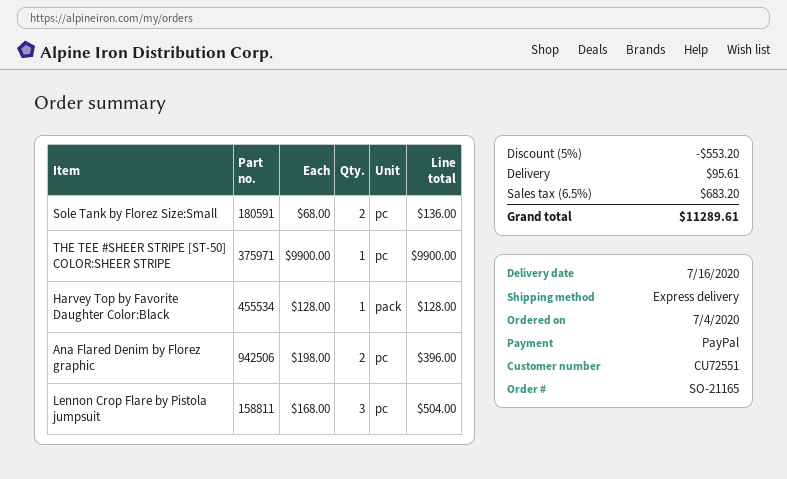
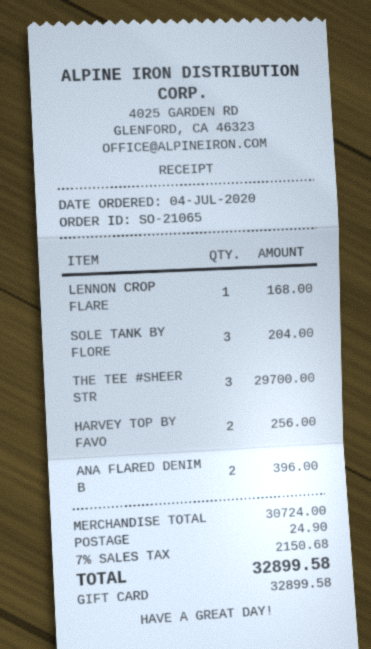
order number: SO-21165 -> SO-21065
payment method: PayPal -> gift card
Sole Tank by Florez Size:Small: 2 for 136.00 -> 3 for 204.00
THE TEE #SHEER STRIPE [ST-50] COLOR:SHEER STRIPE: 1 for 9900.00 -> 3 for 29700.00
Harvey Top by Favorite Daughter Color:Black: 1 for 128.00 -> 2 for 256.00
Lennon Crop Flare by Pistola jumpsuit: 3 for 504.00 -> 1 for 168.00
discount: 5% = 553.20 -> none
shipping: 95.61 -> 24.90
tax: 6.5% = 683.20 -> 7% = 2150.68
total: 11289.61 -> 32899.58

